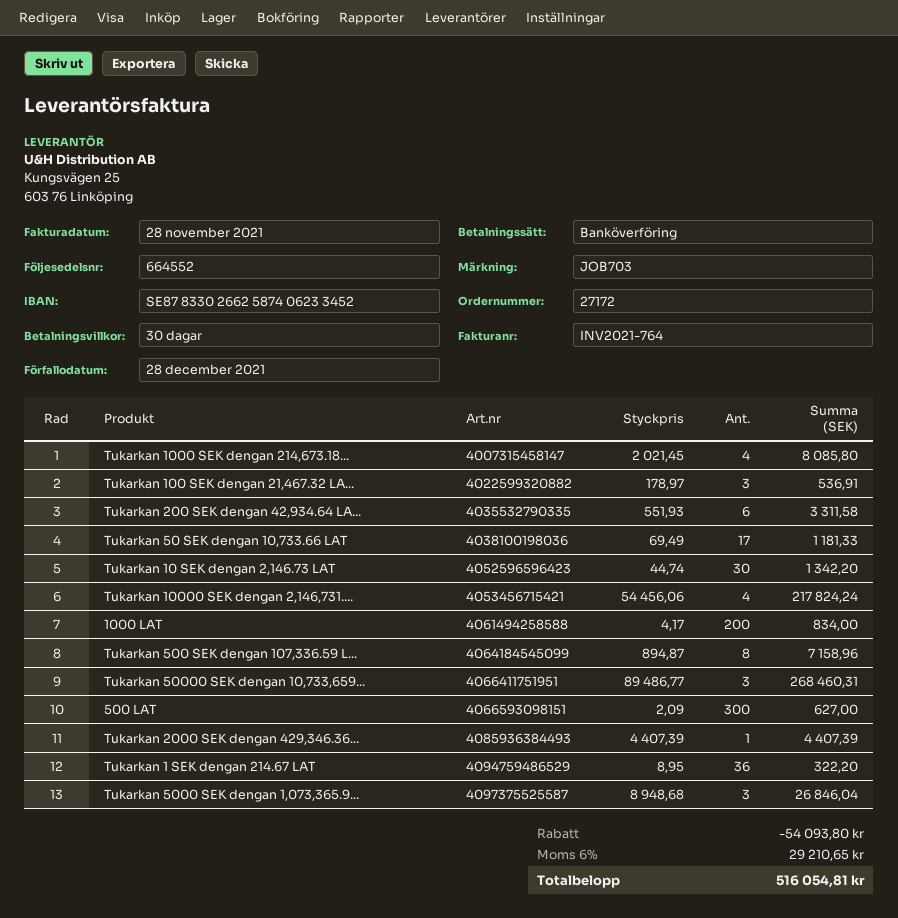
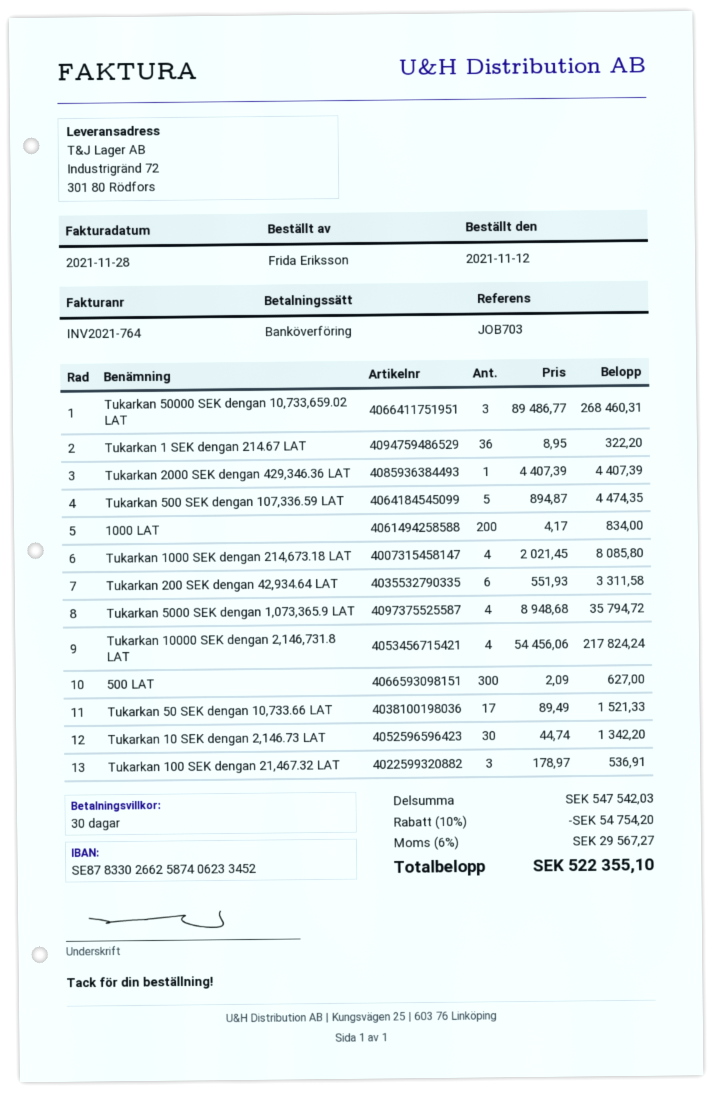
Tukarkan 50 SEK dengan 10,733.66 LAT: 17 x 69.49 = 1181.33 -> 17 x 89.49 = 1521.33
Tukarkan 500 SEK dengan 107,336.59 L...: 8 x 894.87 = 7158.96 -> 5 x 894.87 = 4474.35
Tukarkan 5000 SEK dengan 1,073,365.9...: 3 x 8948.68 = 26846.04 -> 4 x 8948.68 = 35794.72
discount: 54093.80 -> 54754.20
tax: 6% = 29210.65 -> 6% = 29567.27
total: 516054.81 -> 522355.10

